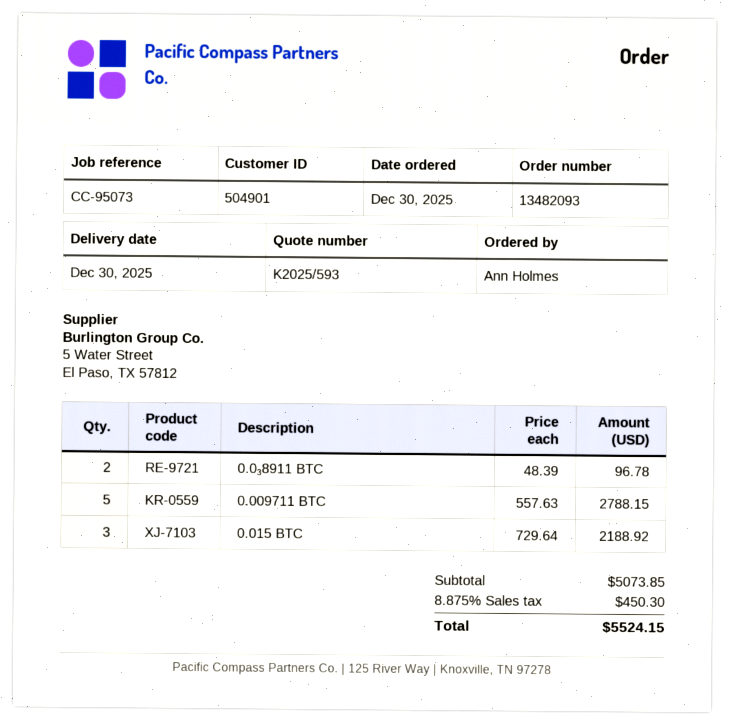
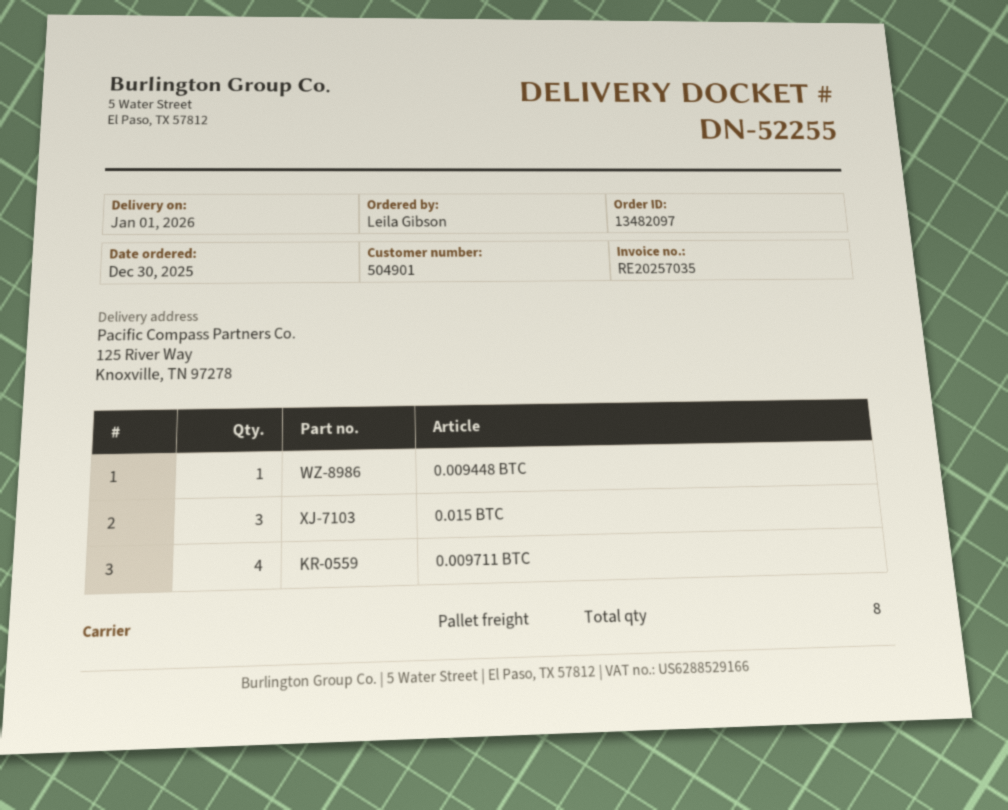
order number: 13482093 -> 13482097
delivery date: 2025-12-30 -> 2026-01-01
ordered by: Ann Holmes -> Leila Gibson
0.0₃8911 BTC: 2 -> none
0.009711 BTC: 5 -> 4
0.009448 BTC: none -> 1

